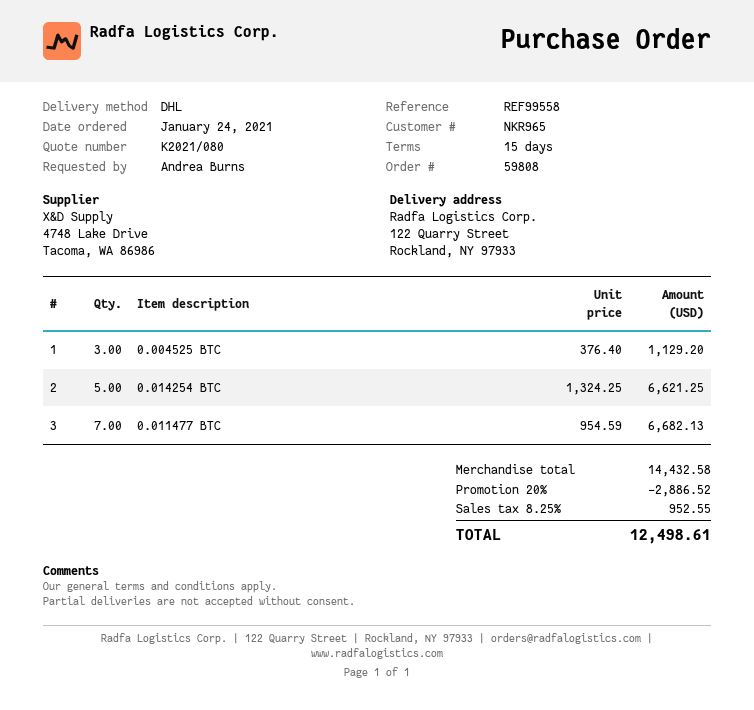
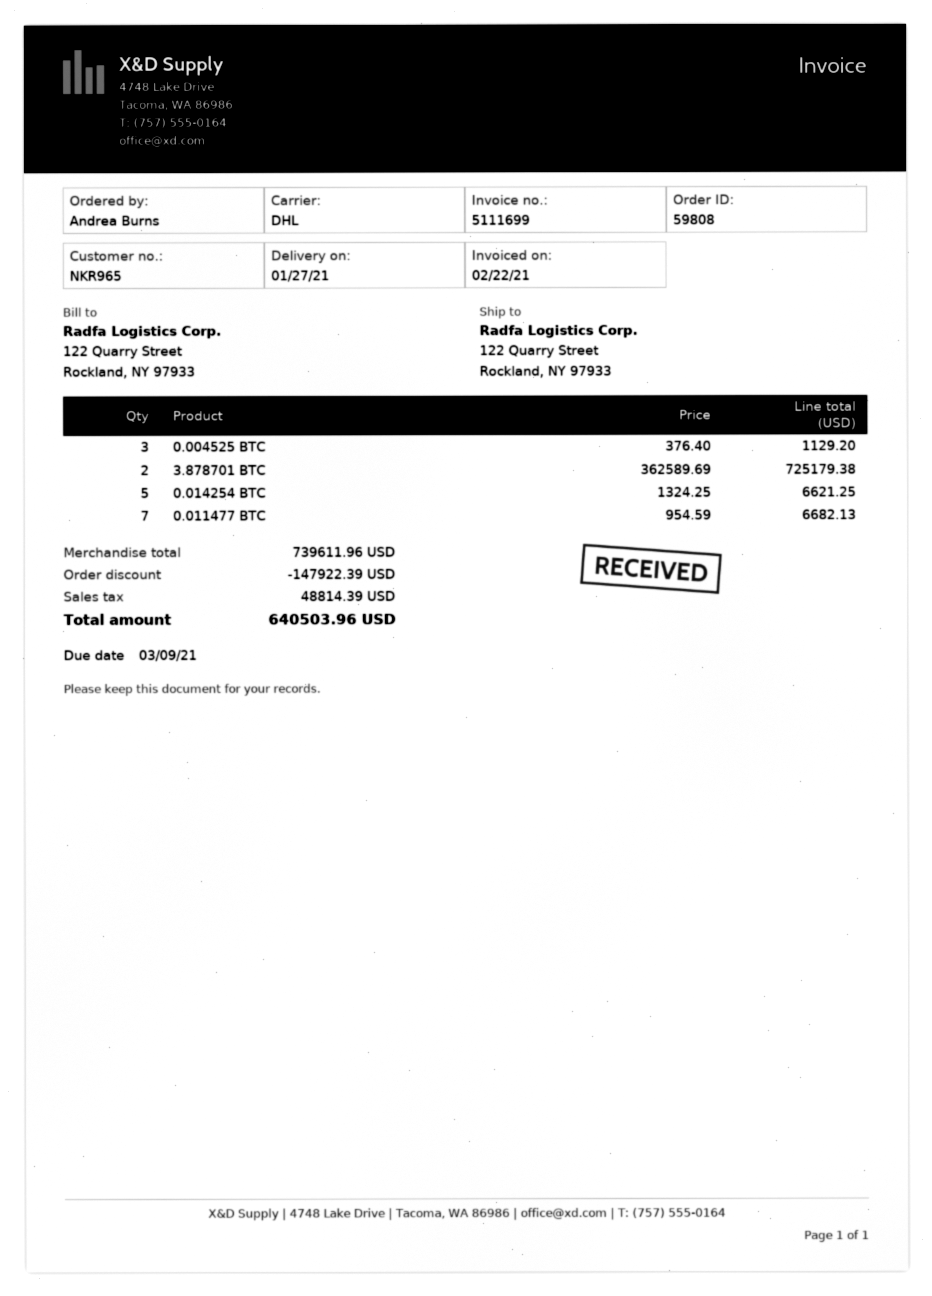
3.878701 BTC: none -> 2 x 362589.69 = 725179.38
subtotal: 14432.58 -> 739611.96
discount: 2886.52 -> 147922.39
tax: 952.55 -> 48814.39
total: 12498.61 -> 640503.96

